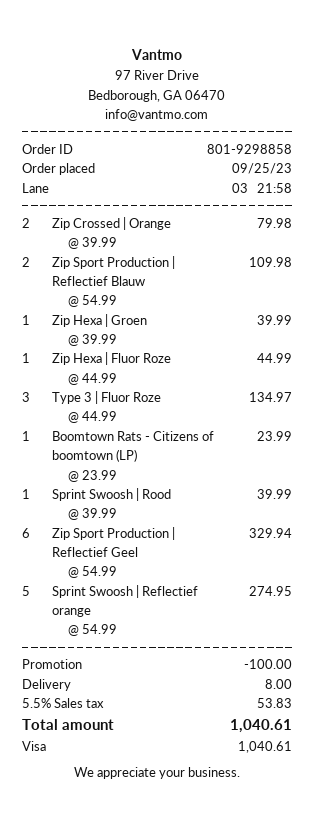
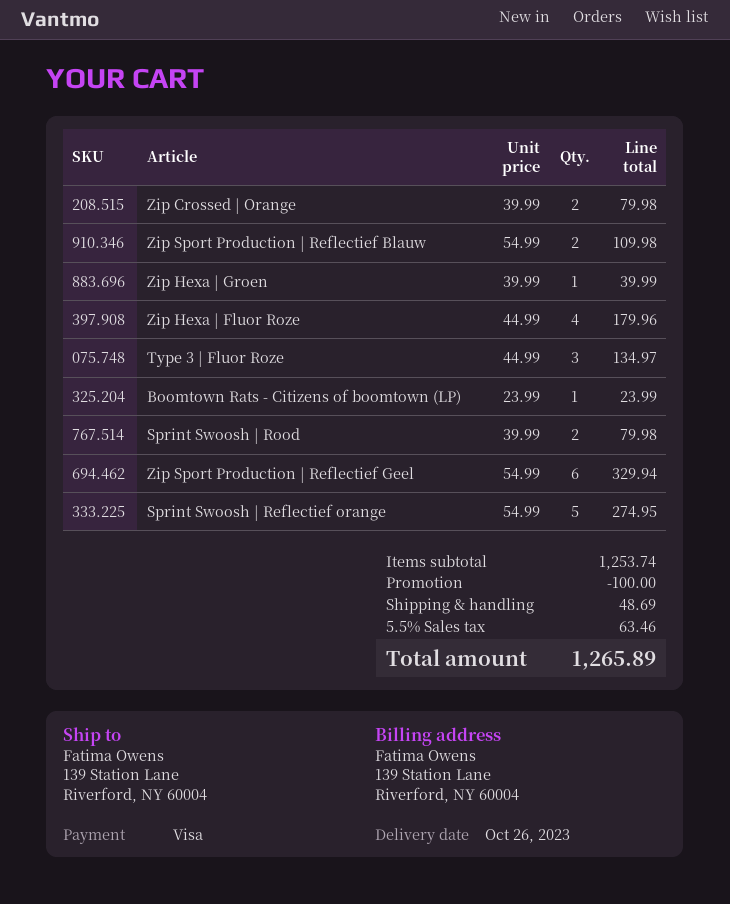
Zip Hexa | Fluor Roze: 1 x 44.99 = 44.99 -> 4 x 44.99 = 179.96
Sprint Swoosh | Rood: 1 x 39.99 = 39.99 -> 2 x 39.99 = 79.98
shipping: 8.00 -> 48.69
tax: 5.5% = 53.83 -> 5.5% = 63.46
total: 1040.61 -> 1265.89

